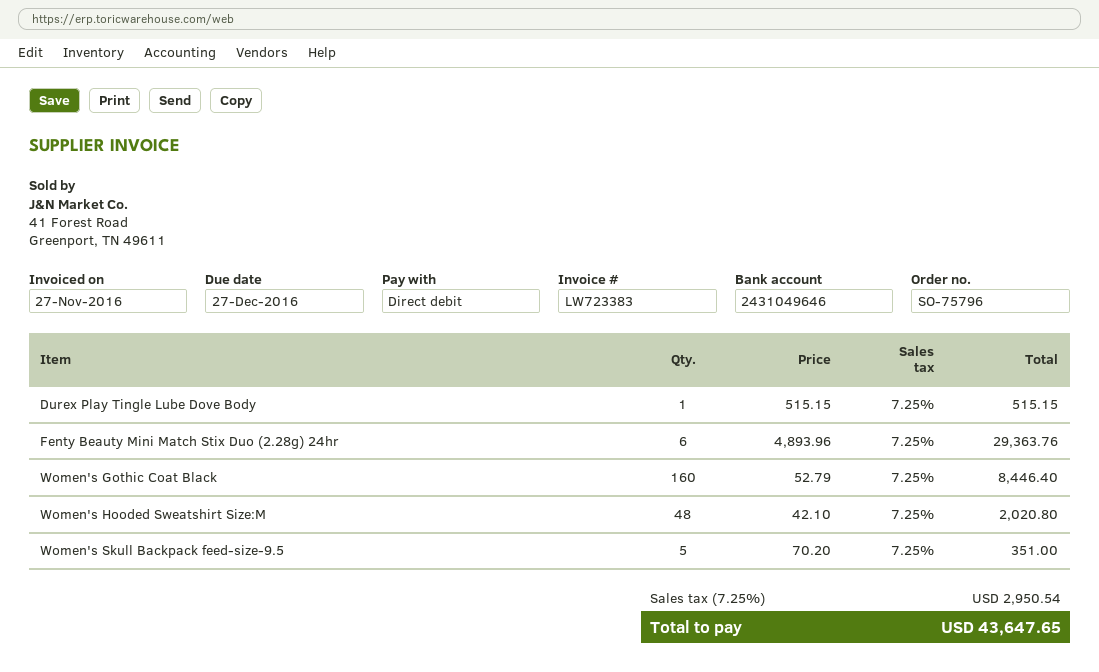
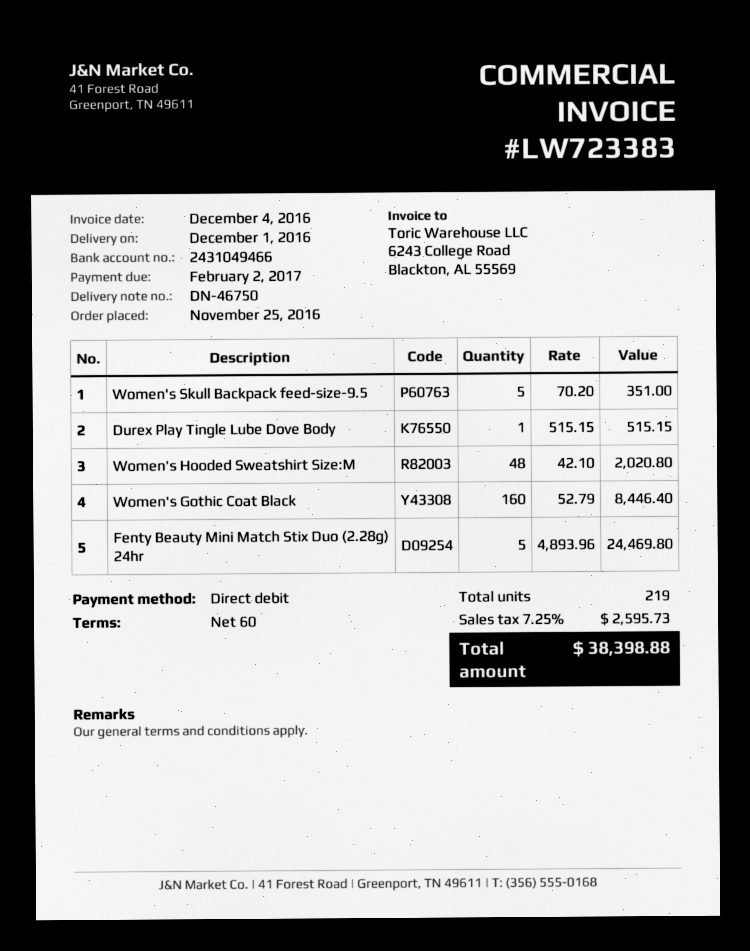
invoice date: 2016-11-27 -> 2016-12-04
due date: 2016-12-27 -> 2017-02-02
bank account: 2431049646 -> 2431049466
Fenty Beauty Mini Match Stix Duo (2.28g) 24hr: 6 x 4893.96 = 29363.76 -> 5 x 4893.96 = 24469.80
tax: 7.25% = 2950.54 -> 7.25% = 2595.73
total: 43647.65 -> 38398.88

